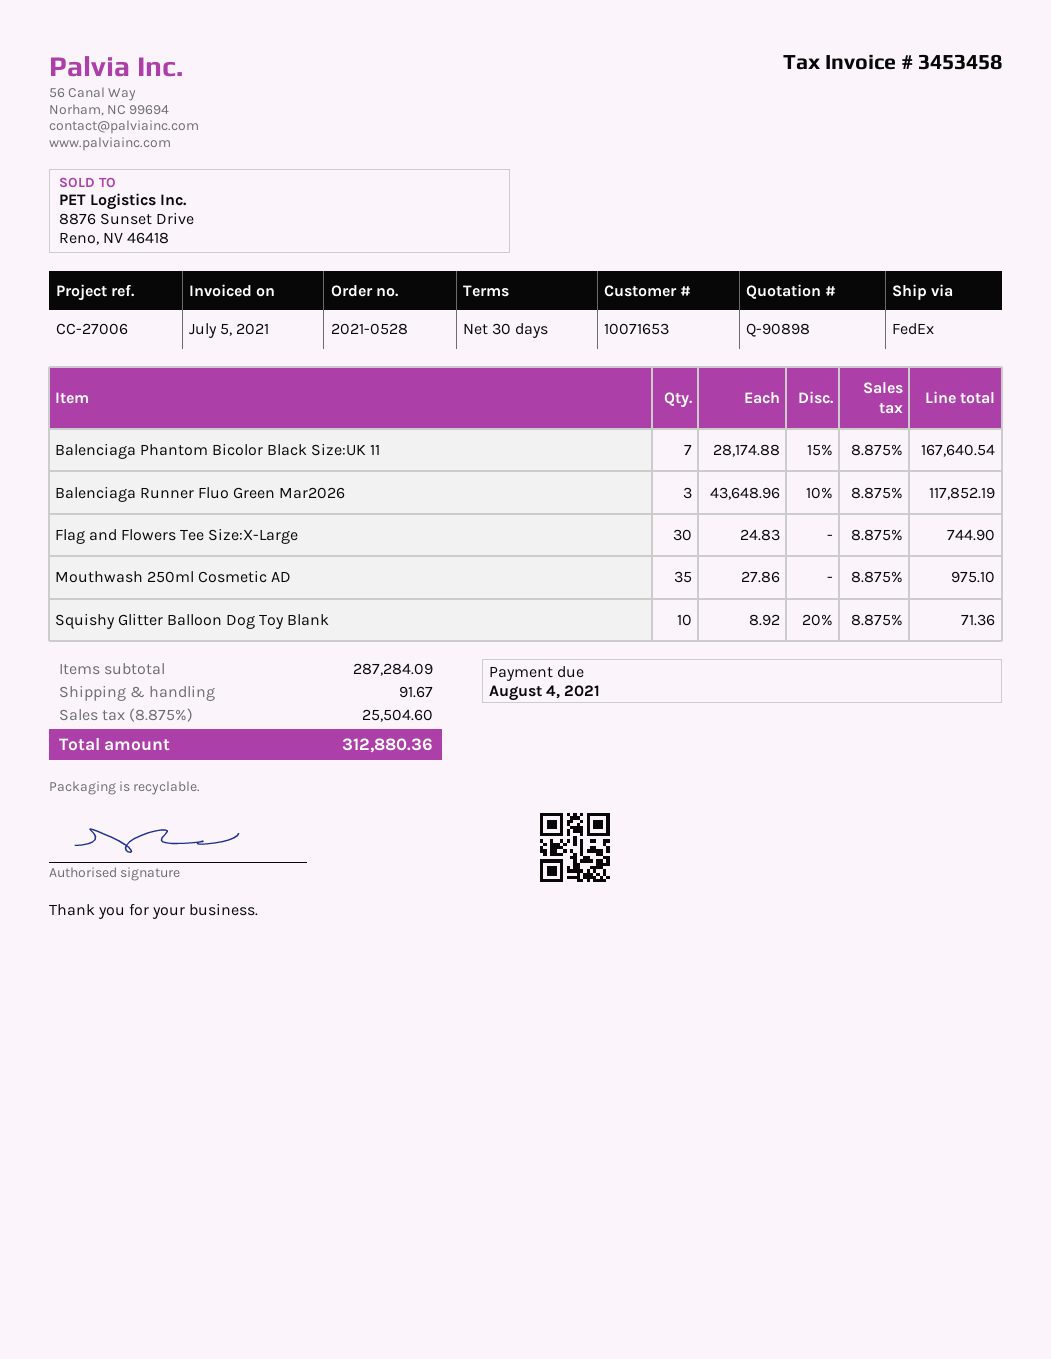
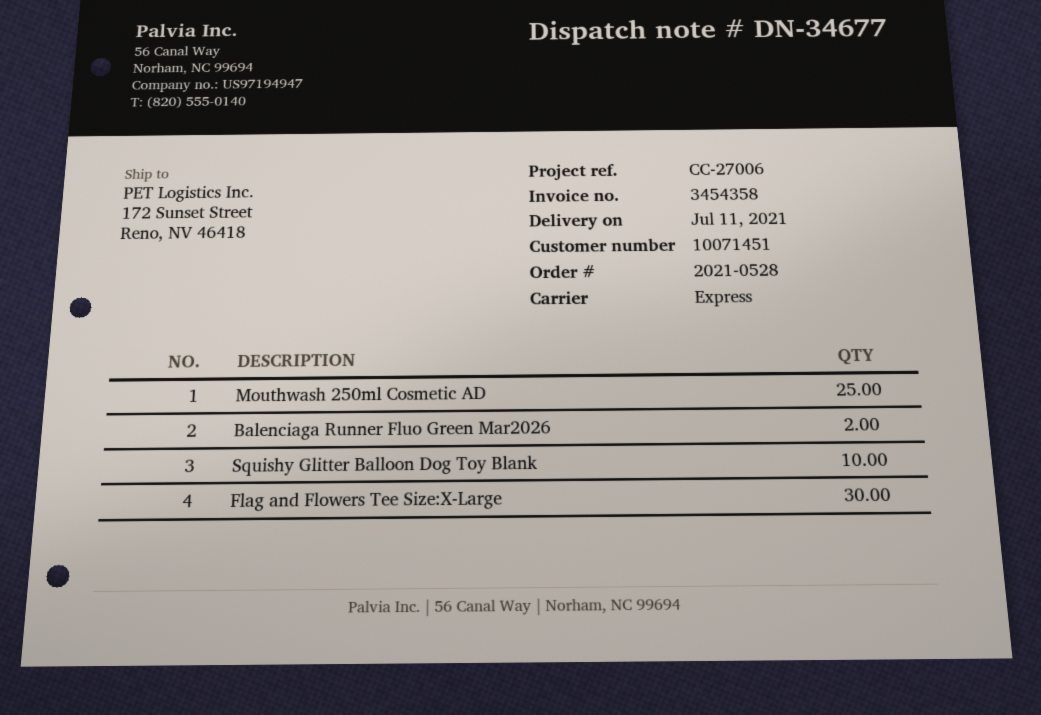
invoice number: 3453458 -> 3454358
customer number: 10071653 -> 10071451
shipping method: FedEx -> express
Balenciaga Phantom Bicolor Black Size:UK 11: 7 -> none
Balenciaga Runner Fluo Green Mar2026: 3 -> 2
Mouthwash 250ml Cosmetic AD: 35 -> 25

